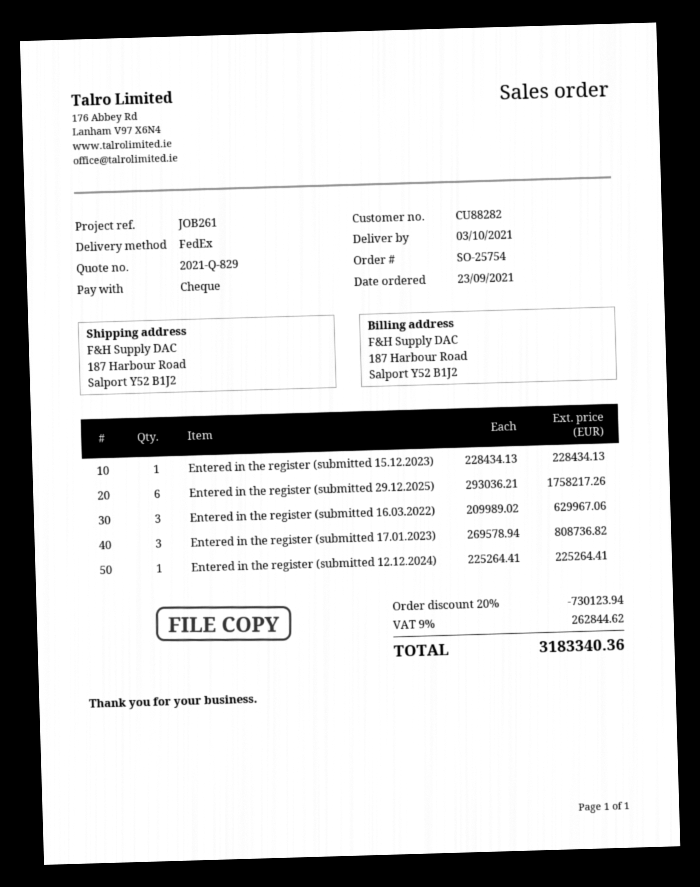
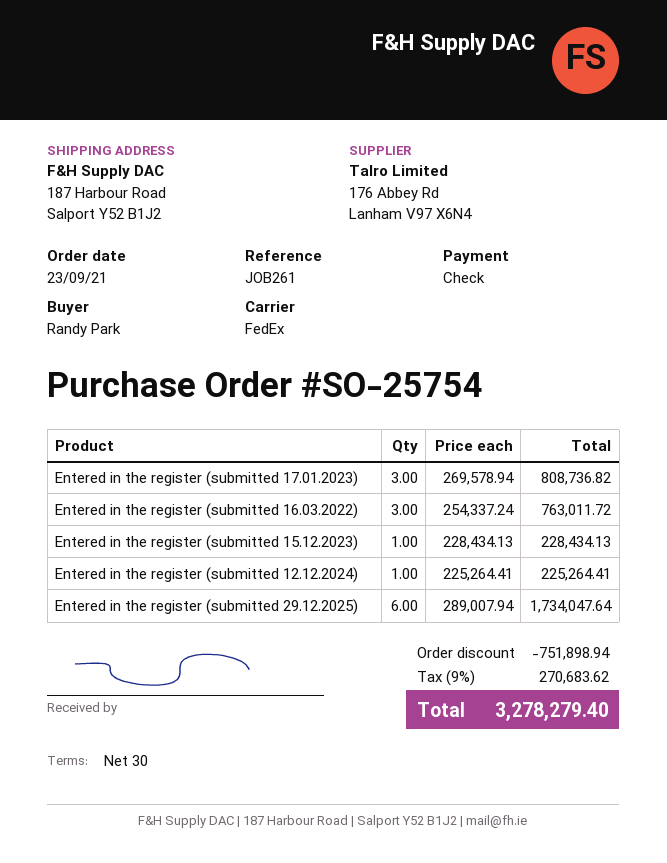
Entered in the register (submitted 29.12.2025): 6 x 293036.21 = 1758217.26 -> 6 x 289007.94 = 1734047.64
Entered in the register (submitted 16.03.2022): 3 x 209989.02 = 629967.06 -> 3 x 254337.24 = 763011.72
discount: 730123.94 -> 751898.94
tax: 9% = 262844.62 -> 9% = 270683.62
total: 3183340.36 -> 3278279.40

